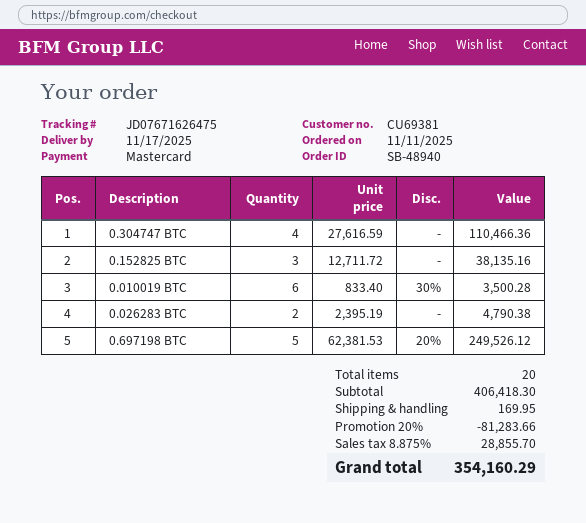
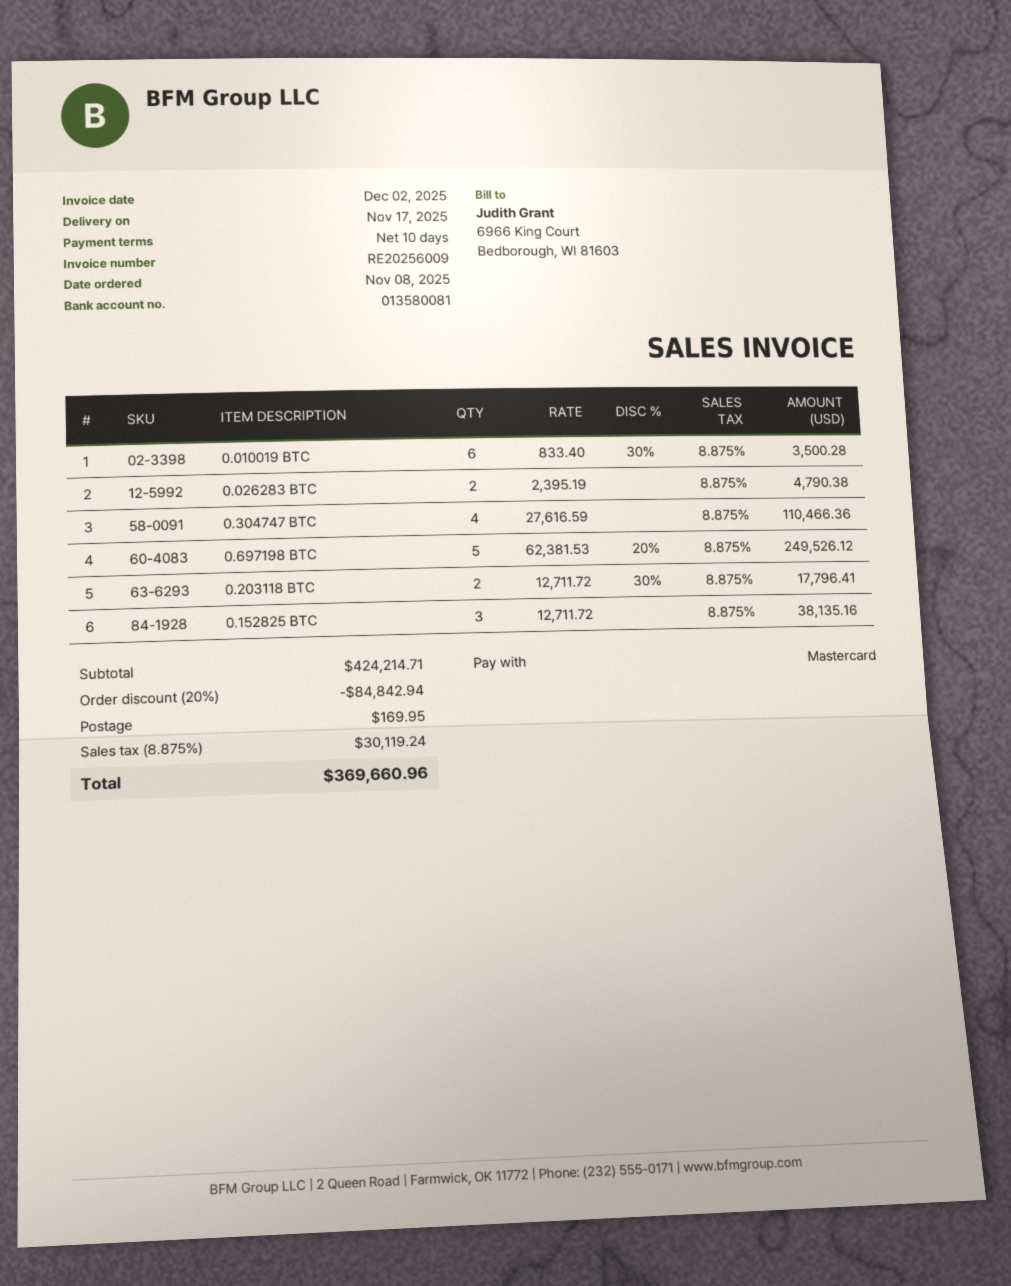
order date: 2025-11-11 -> 2025-11-08
0.203118 BTC: none -> 2 x 12711.72 - 30% = 17796.41
subtotal: 406418.30 -> 424214.71
discount: 20% = 81283.66 -> 20% = 84842.94
tax: 8.875% = 28855.70 -> 8.875% = 30119.24
total: 354160.29 -> 369660.96

